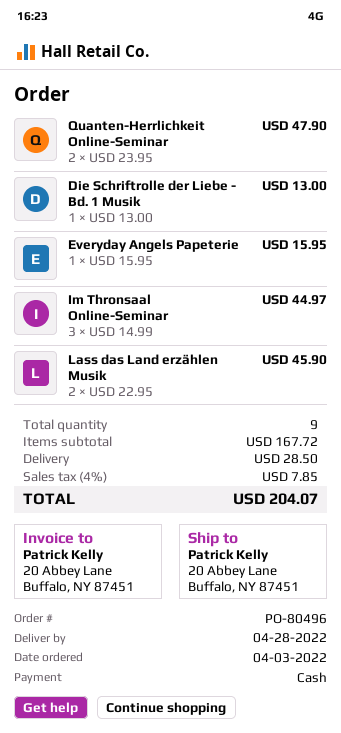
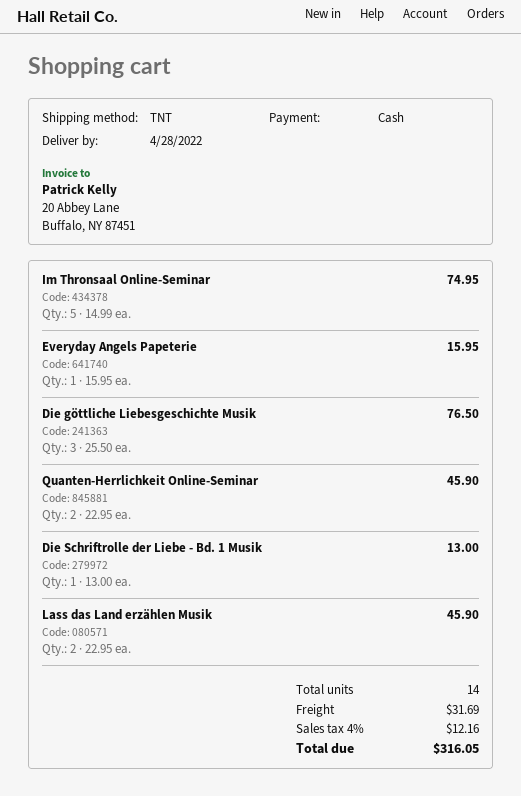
Quanten-Herrlichkeit Online-Seminar: 2 x 23.95 = 47.90 -> 2 x 22.95 = 45.90
Im Thronsaal Online-Seminar: 3 x 14.99 = 44.97 -> 5 x 14.99 = 74.95
Die göttliche Liebesgeschichte Musik: none -> 3 x 25.50 = 76.50
total quantity: 9 -> 14
shipping: 28.50 -> 31.69
tax: 4% = 7.85 -> 4% = 12.16
total: 204.07 -> 316.05

